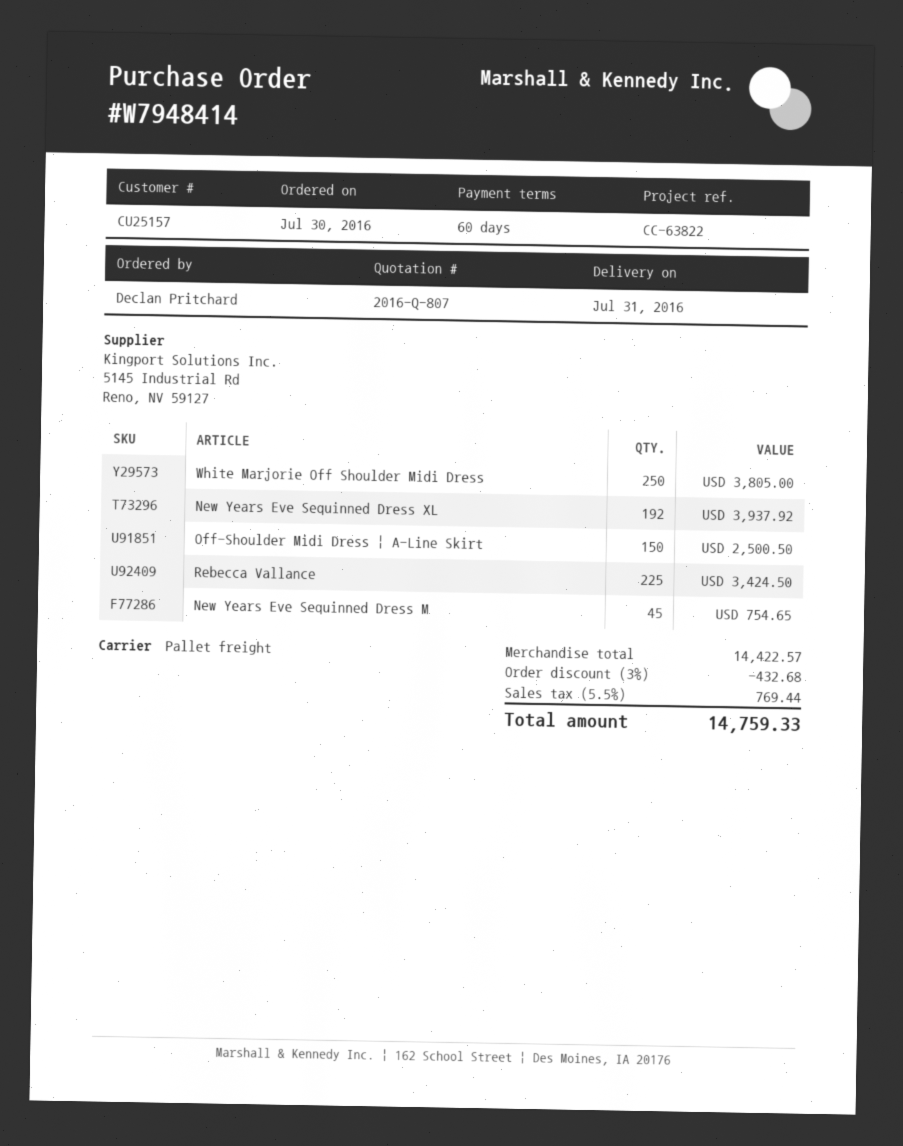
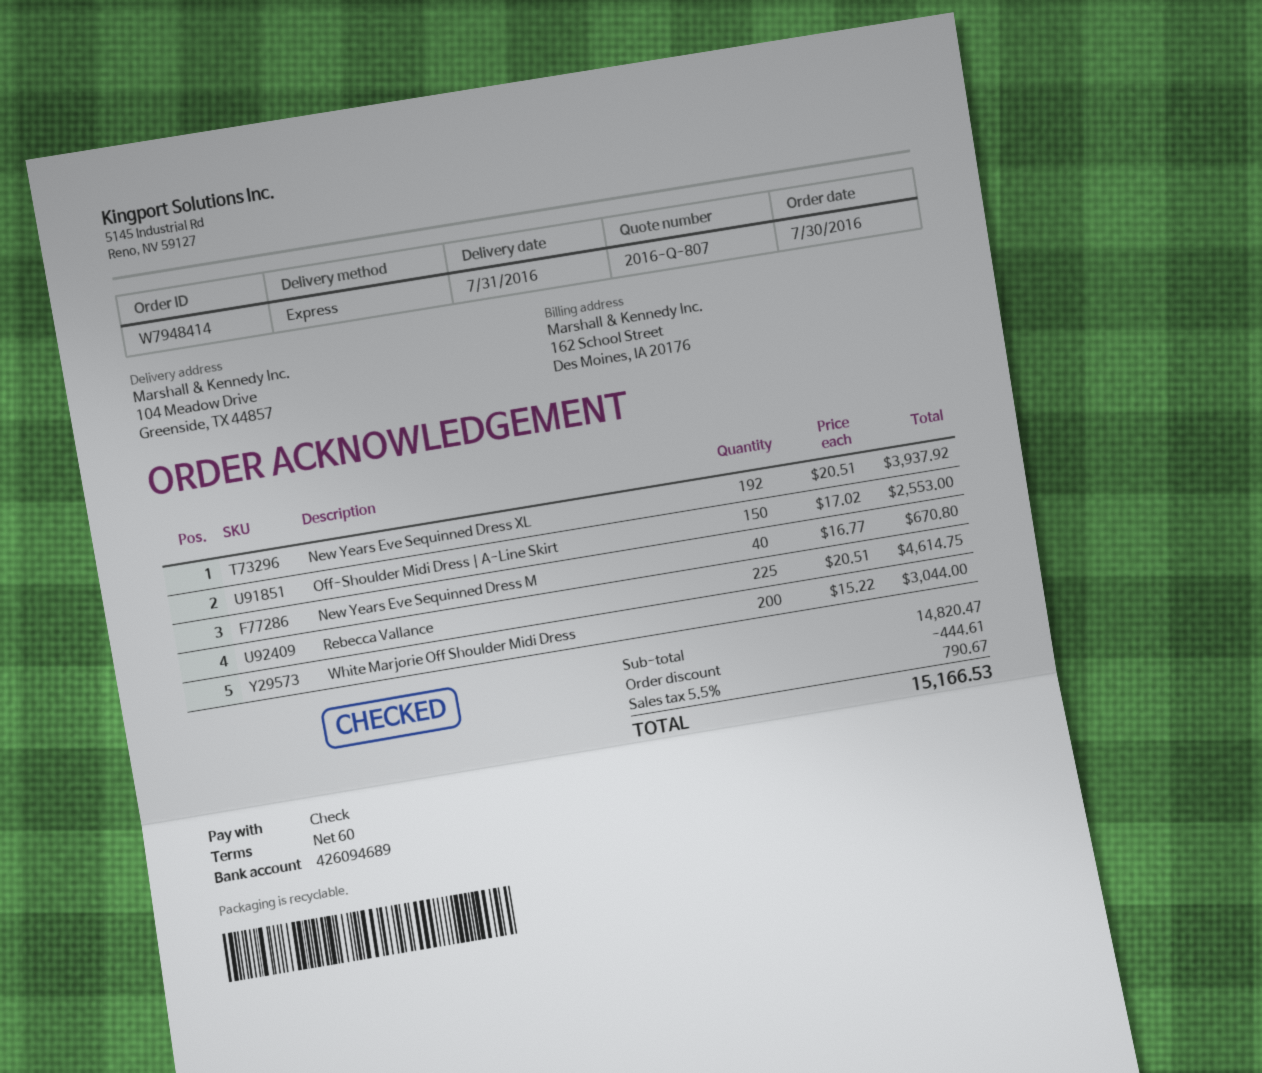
shipping method: pallet freight -> express
White Marjorie Off Shoulder Midi Dress: 250 for 3805.00 -> 200 for 3044.00
Off-Shoulder Midi Dress | A-Line Skirt: 150 for 2500.50 -> 150 for 2553.00
Rebecca Vallance: 225 for 3424.50 -> 225 for 4614.75
New Years Eve Sequinned Dress M: 45 for 754.65 -> 40 for 670.80
subtotal: 14422.57 -> 14820.47
discount: 432.68 -> 444.61
tax: 5.5% = 769.44 -> 5.5% = 790.67
total: 14759.33 -> 15166.53

